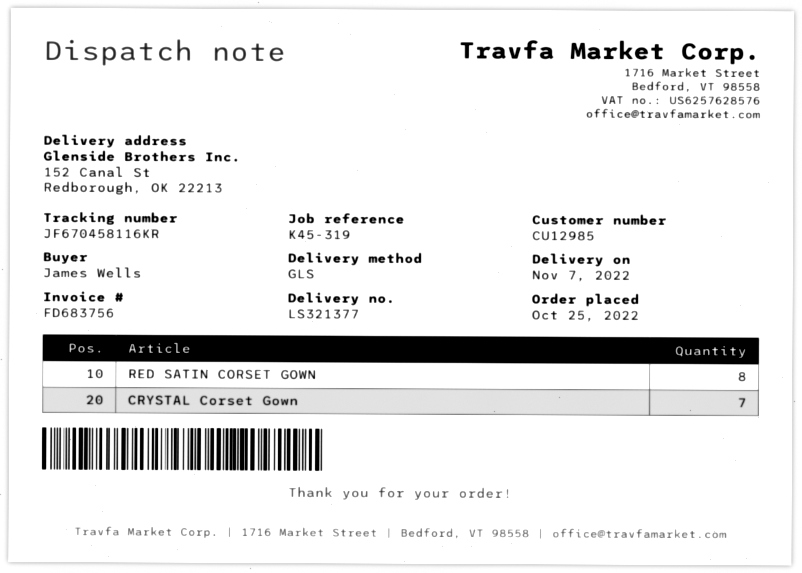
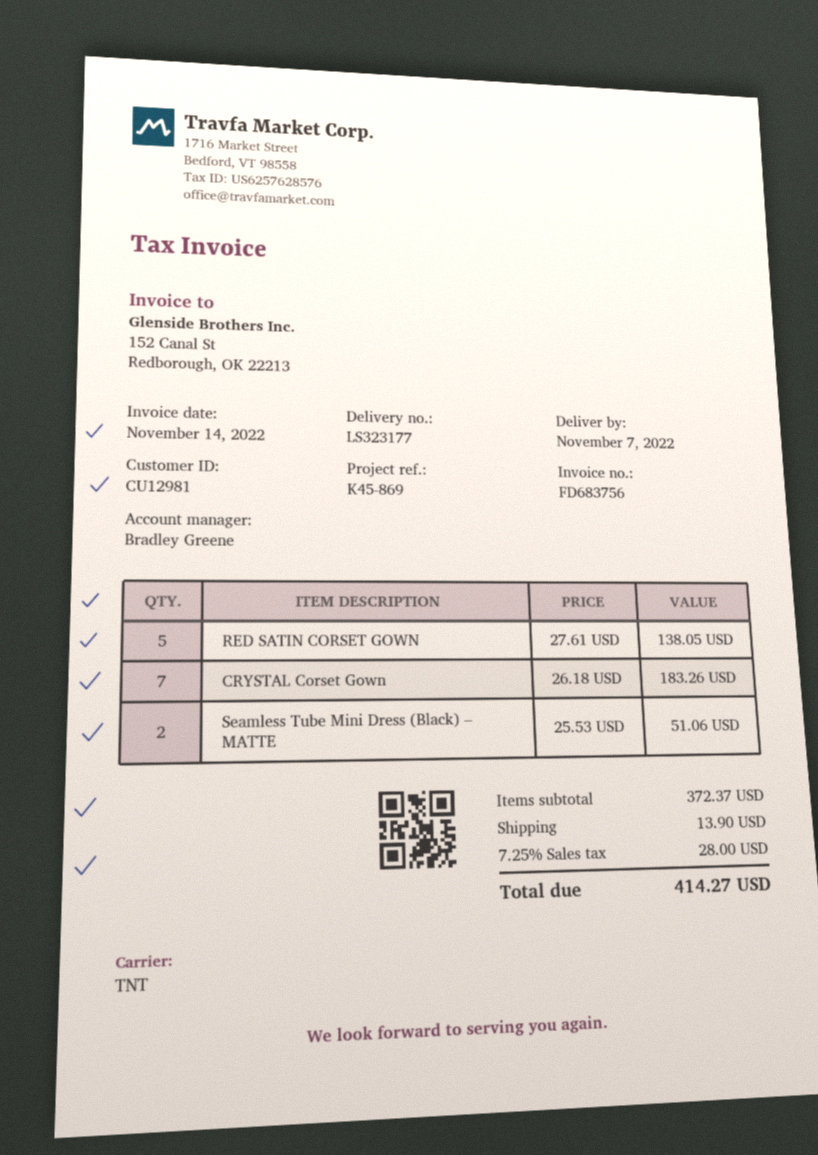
delivery note number: LS321377 -> LS323177
customer number: CU12985 -> CU12981
reference: K45-319 -> K45-869
shipping method: GLS -> TNT
RED SATIN CORSET GOWN: 8 -> 5
Seamless Tube Mini Dress (Black) – MATTE: none -> 2

